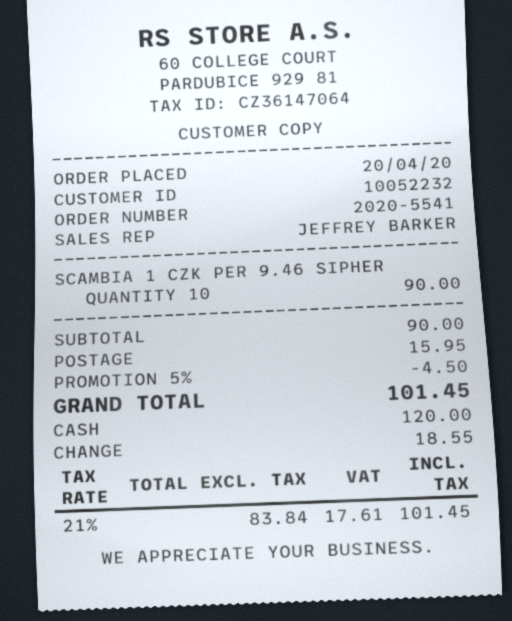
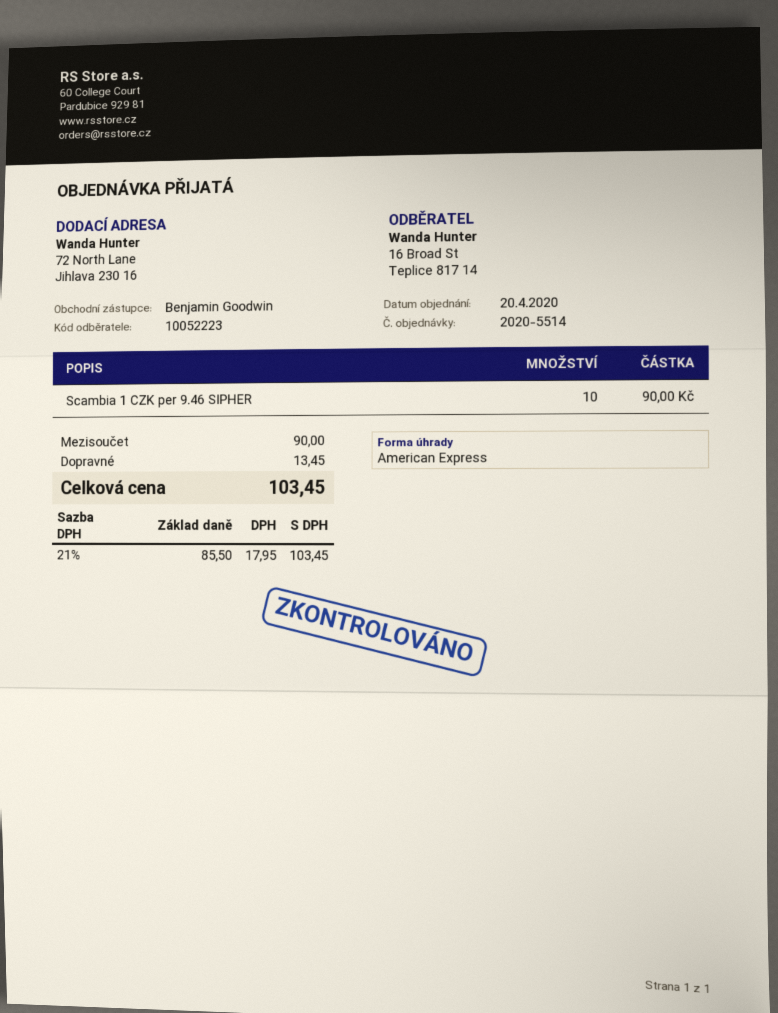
order number: 2020-5541 -> 2020-5514
customer number: 10052232 -> 10052223
sales rep: JEFFREY BARKER -> Benjamin Goodwin
payment method: cash -> American Express
discount: 5% = 4.50 -> none
shipping: 15.95 -> 13.45
net: 83.84 -> 85.50
tax: 21% = 17.61 -> 21% = 17.95
total: 101.45 -> 103.45

